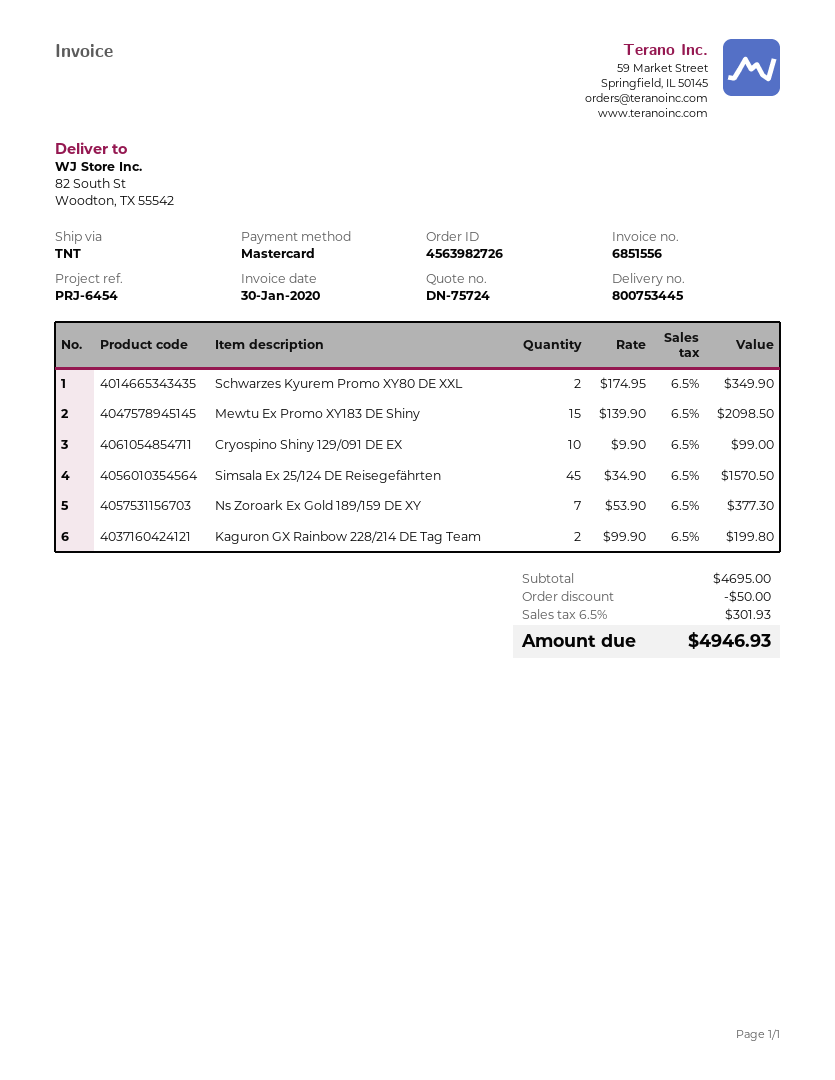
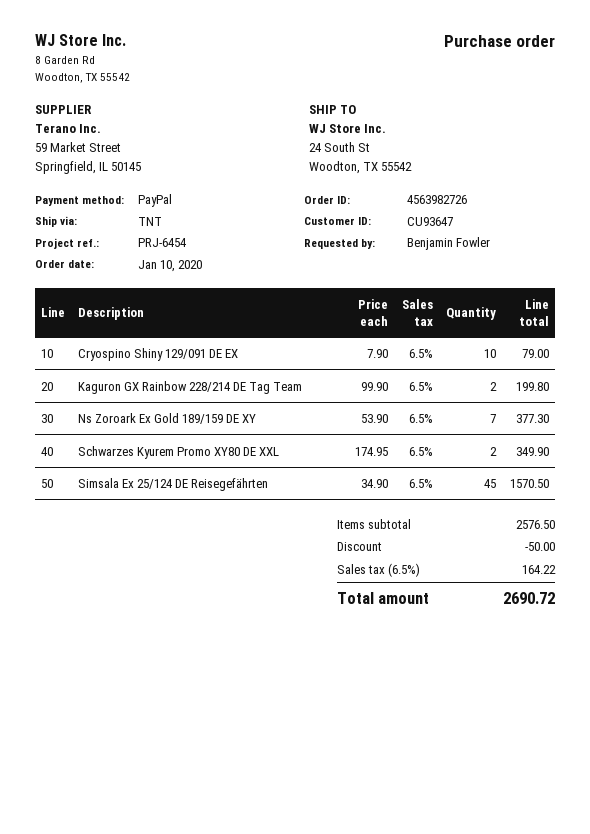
payment method: Mastercard -> PayPal
ship to: 82 South St, Woodton, TX 55542 -> 24 South St, Woodton, TX 55542
Mewtu Ex Promo XY183 DE Shiny: 15 x 139.90 = 2098.50 -> none
Cryospino Shiny 129/091 DE EX: 10 x 9.90 = 99.00 -> 10 x 7.90 = 79.00
subtotal: 4695.00 -> 2576.50
tax: 6.5% = 301.93 -> 6.5% = 164.22
total: 4946.93 -> 2690.72

